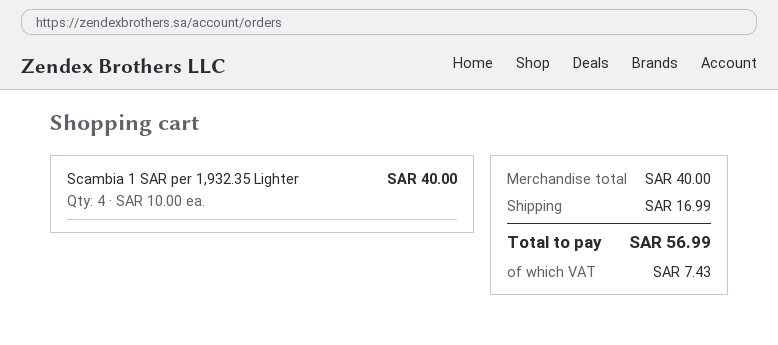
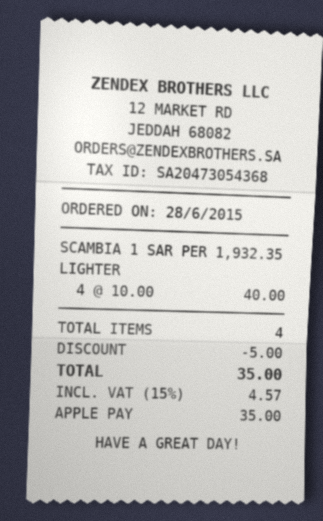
discount: none -> 5.00
shipping: 16.99 -> none
tax: 7.43 -> 4.57
total: 56.99 -> 35.00

